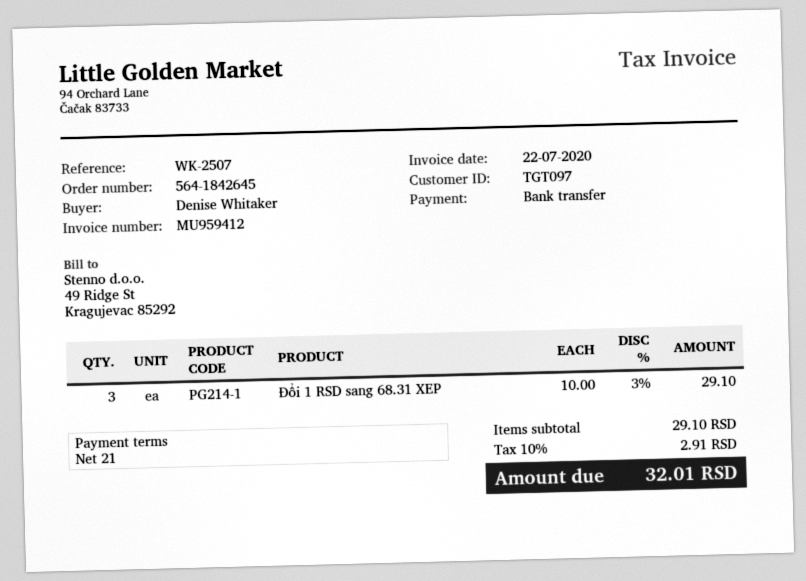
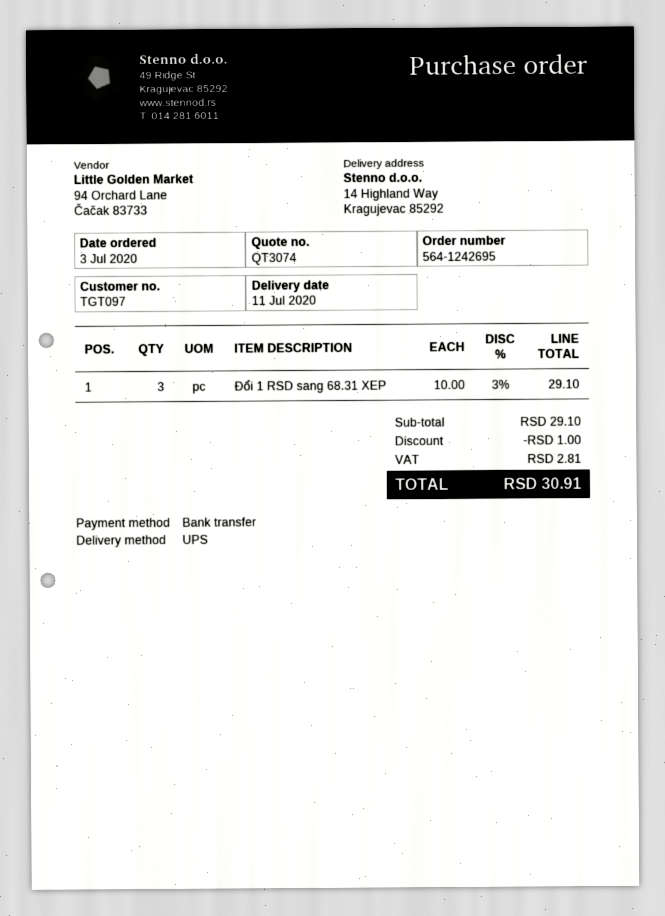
order number: 564-1842645 -> 564-1242695
discount: none -> 1.00
tax: 2.91 -> 2.81
total: 32.01 -> 30.91

